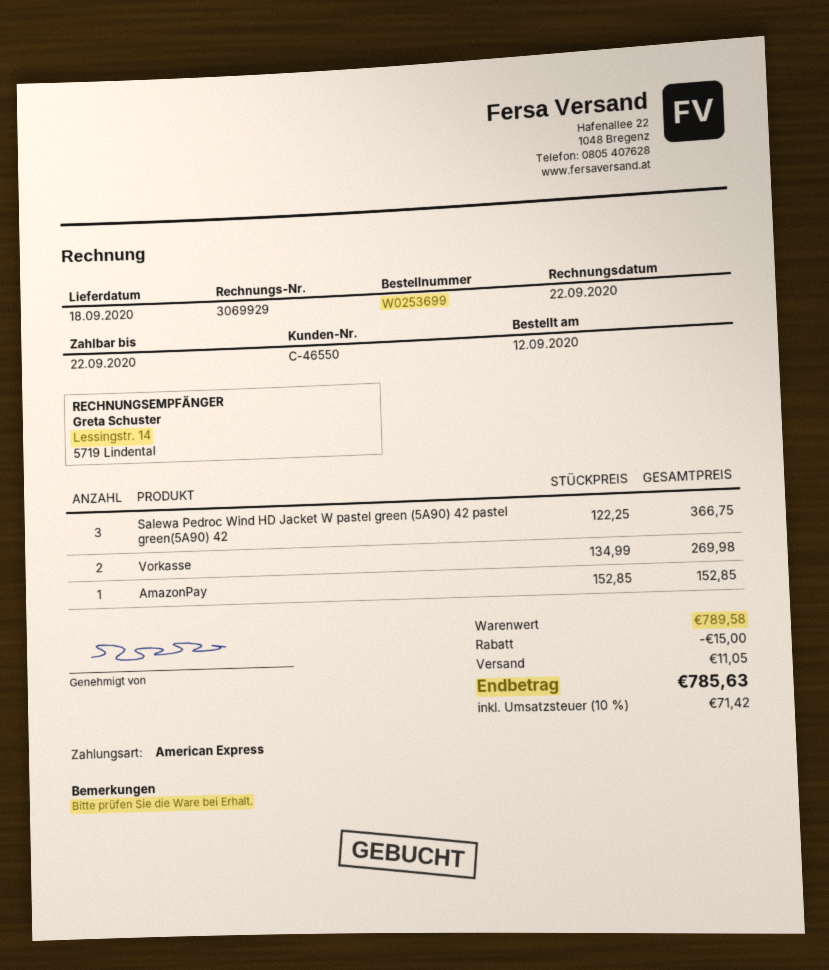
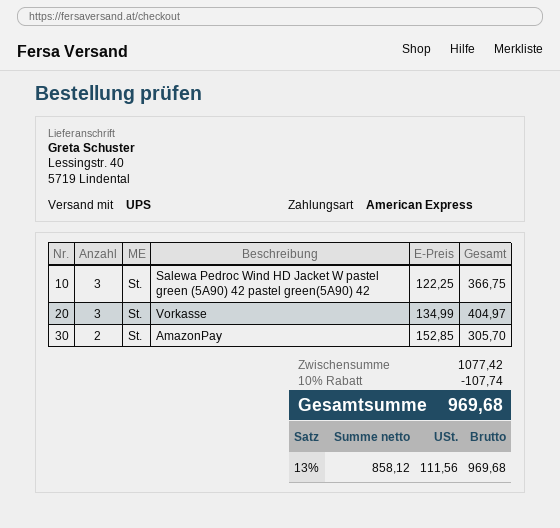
Vorkasse: 2 x 134.99 = 269.98 -> 3 x 134.99 = 404.97
AmazonPay: 1 x 152.85 = 152.85 -> 2 x 152.85 = 305.70
subtotal: 789.58 -> 1077.42
discount: 15.00 -> 107.74
shipping: 11.05 -> none
tax: 10% = 71.42 -> 13% = 111.56
total: 785.63 -> 969.68

